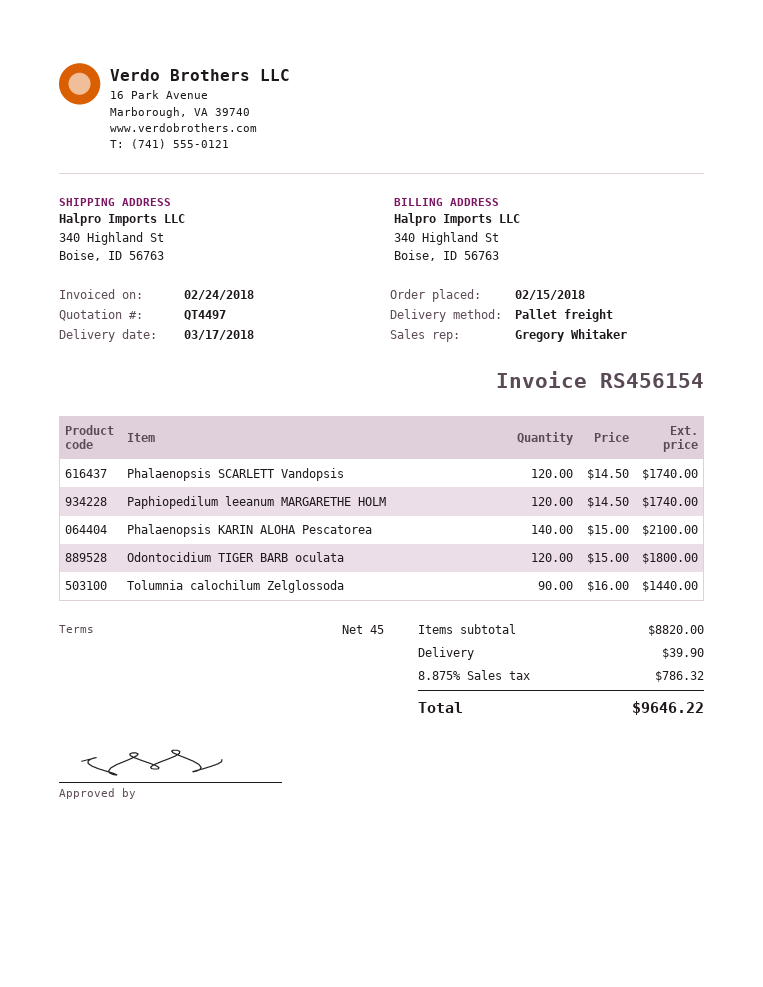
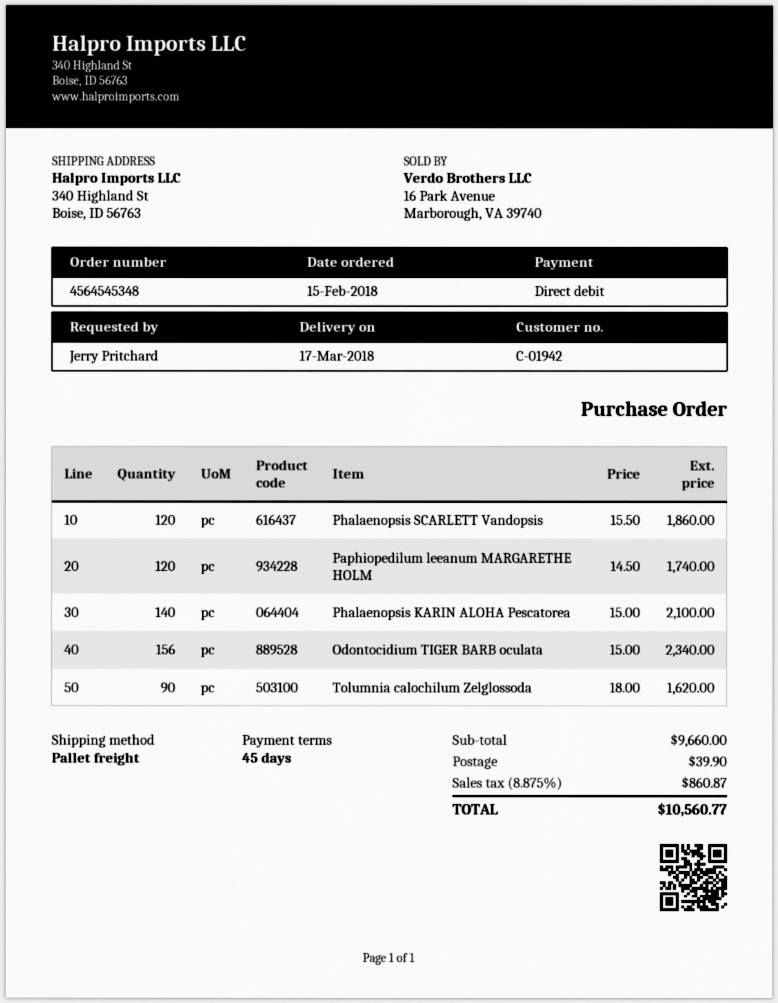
Phalaenopsis SCARLETT Vandopsis: 120 x 14.50 = 1740.00 -> 120 x 15.50 = 1860.00
Odontocidium TIGER BARB oculata: 120 x 15.00 = 1800.00 -> 156 x 15.00 = 2340.00
Tolumnia calochilum Zelglossoda: 90 x 16.00 = 1440.00 -> 90 x 18.00 = 1620.00
subtotal: 8820.00 -> 9660.00
tax: 8.875% = 786.32 -> 8.875% = 860.87
total: 9646.22 -> 10560.77

